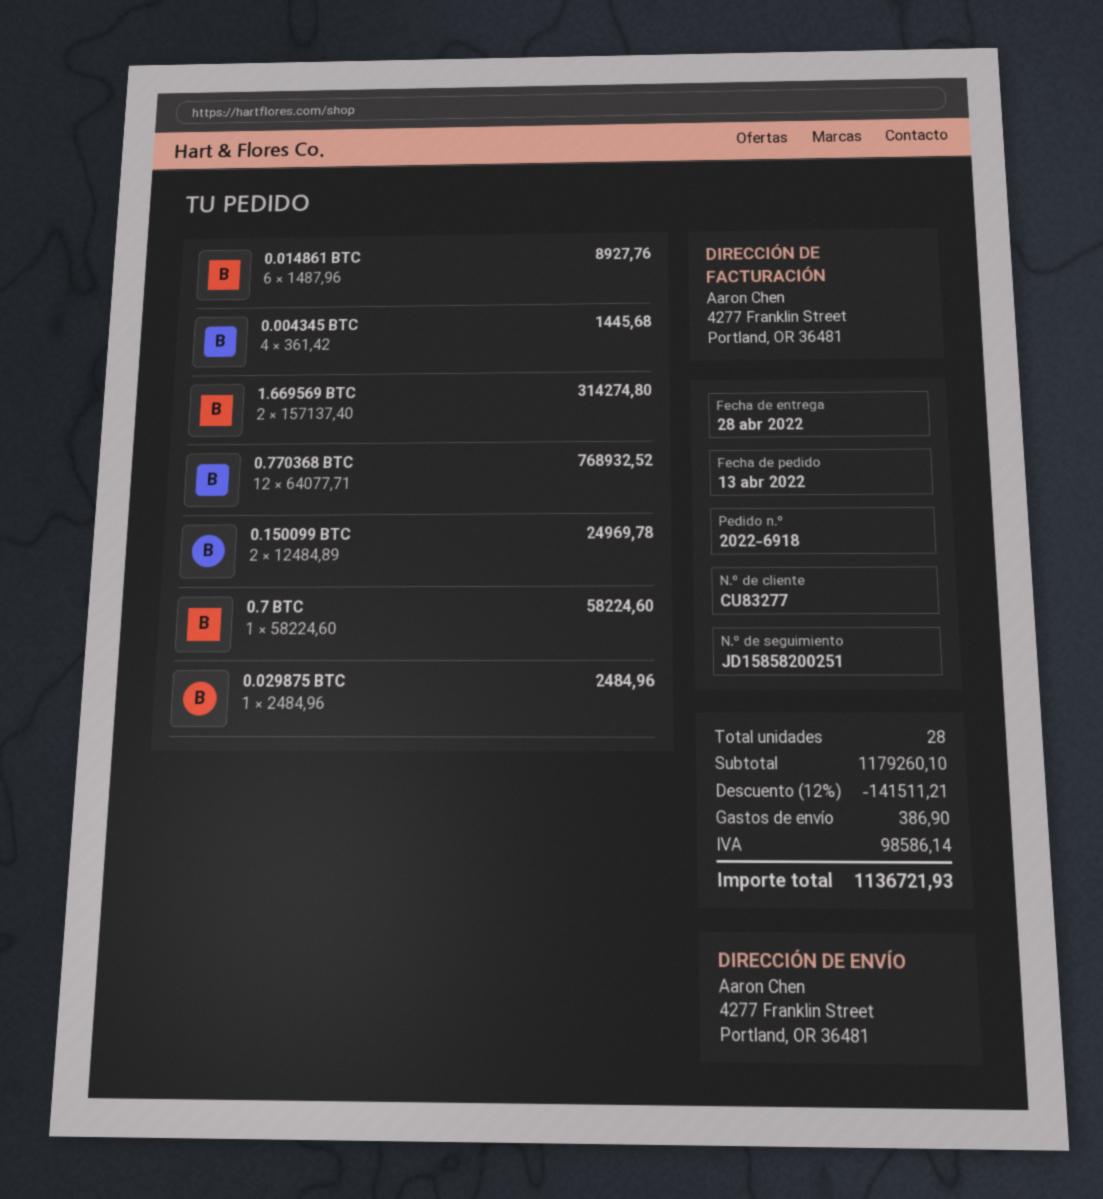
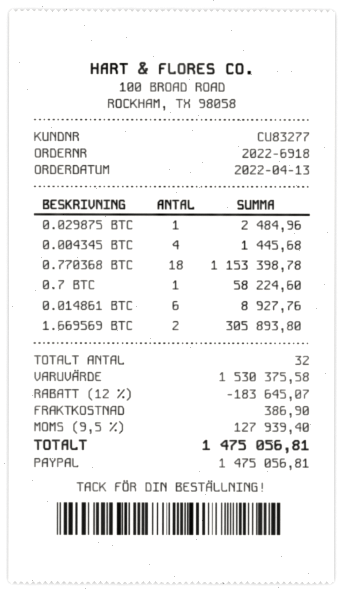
1.669569 BTC: 2 for 314274.80 -> 2 for 305893.80
0.770368 BTC: 12 for 768932.52 -> 18 for 1153398.78
0.150099 BTC: 2 for 24969.78 -> none
total quantity: 28 -> 32
subtotal: 1179260.10 -> 1530375.58
discount: 12% = 141511.21 -> 12% = 183645.07
tax: 98586.14 -> 127939.40
total: 1136721.93 -> 1475056.81

